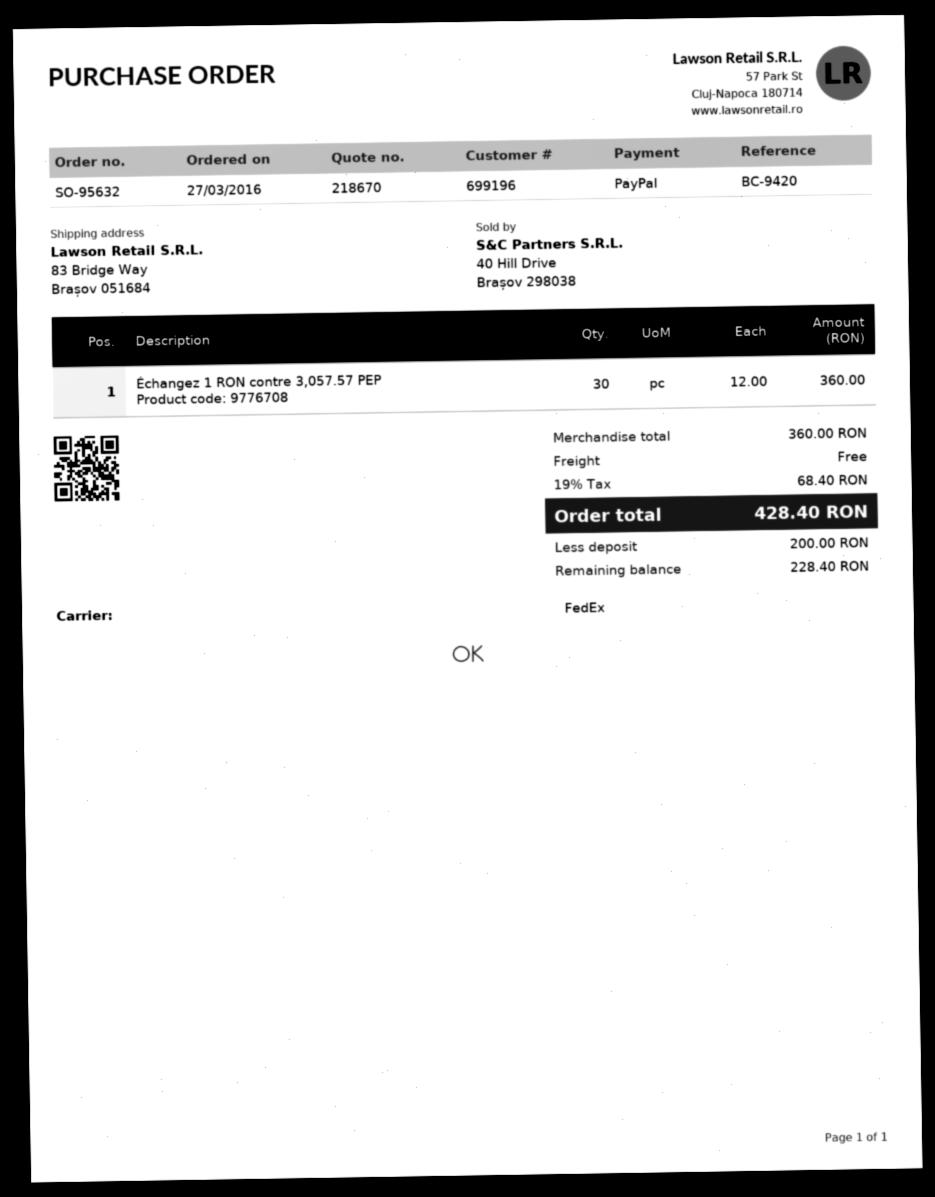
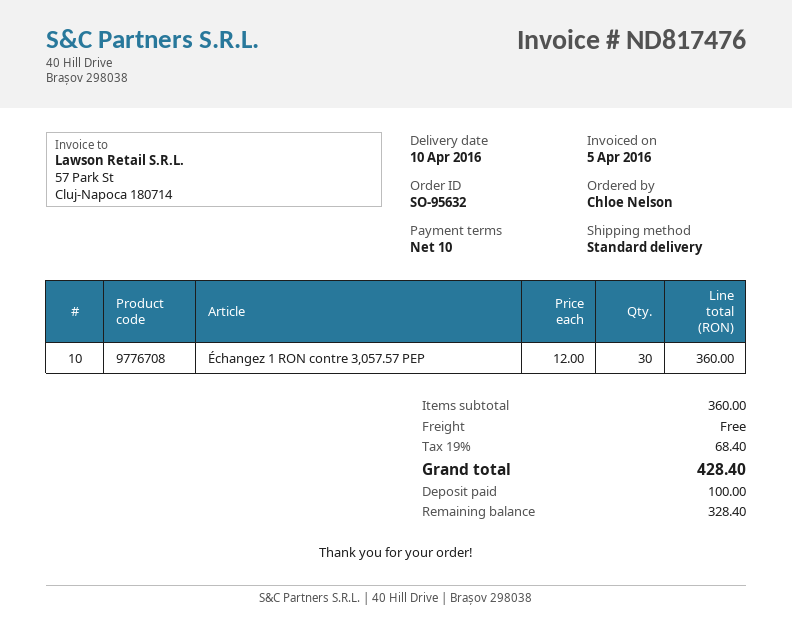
shipping method: FedEx -> standard
deposit: 200.00 -> 100.00
balance: 228.40 -> 328.40

